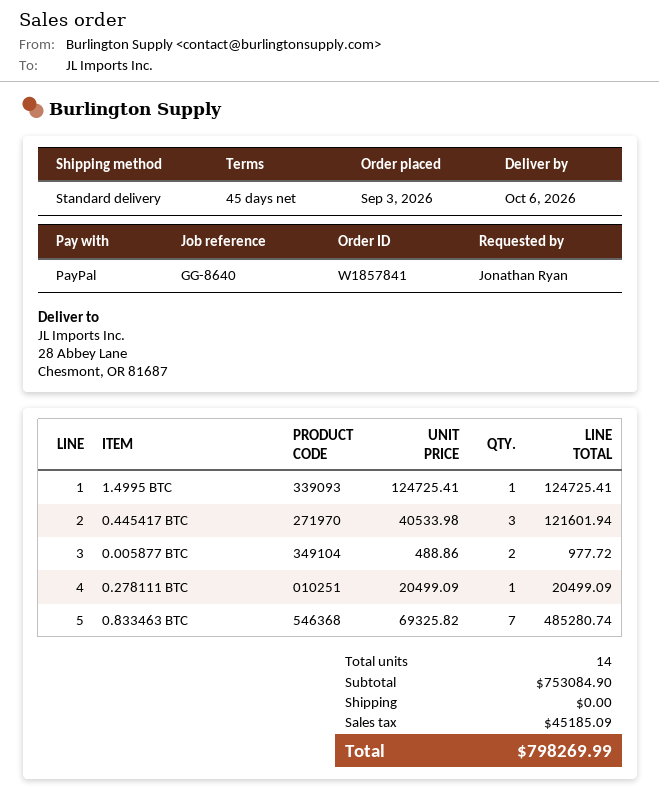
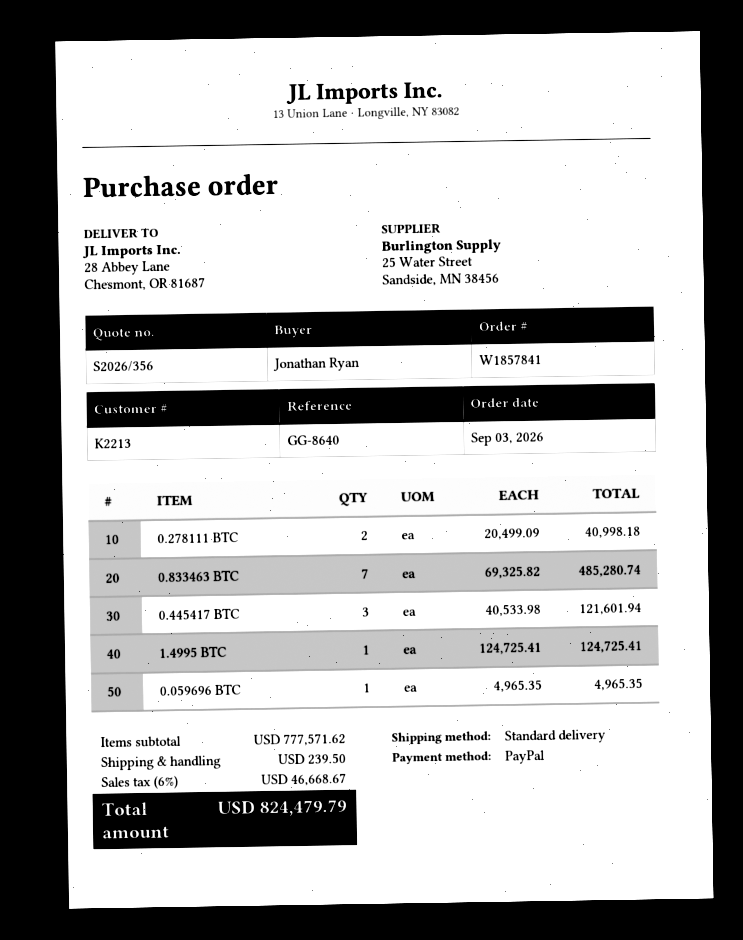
0.005877 BTC: 2 x 488.86 = 977.72 -> none
0.278111 BTC: 1 x 20499.09 = 20499.09 -> 2 x 20499.09 = 40998.18
0.059696 BTC: none -> 1 x 4965.35 = 4965.35
subtotal: 753084.90 -> 777571.62
shipping: 0.00 -> 239.50
tax: 45185.09 -> 46668.67
total: 798269.99 -> 824479.79

